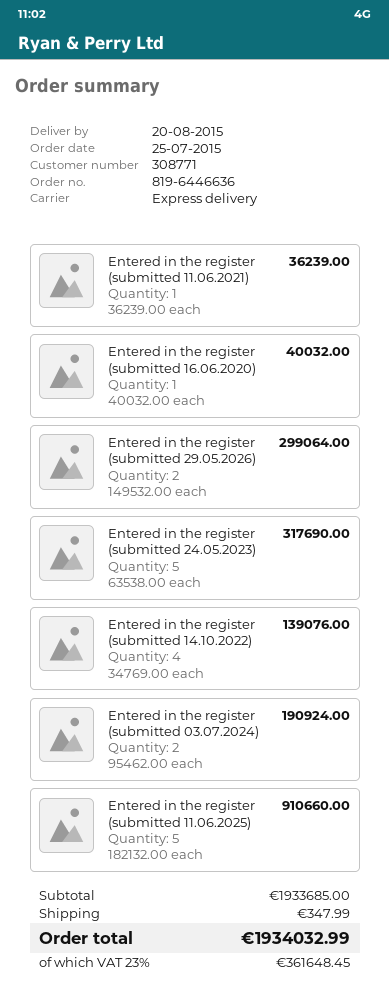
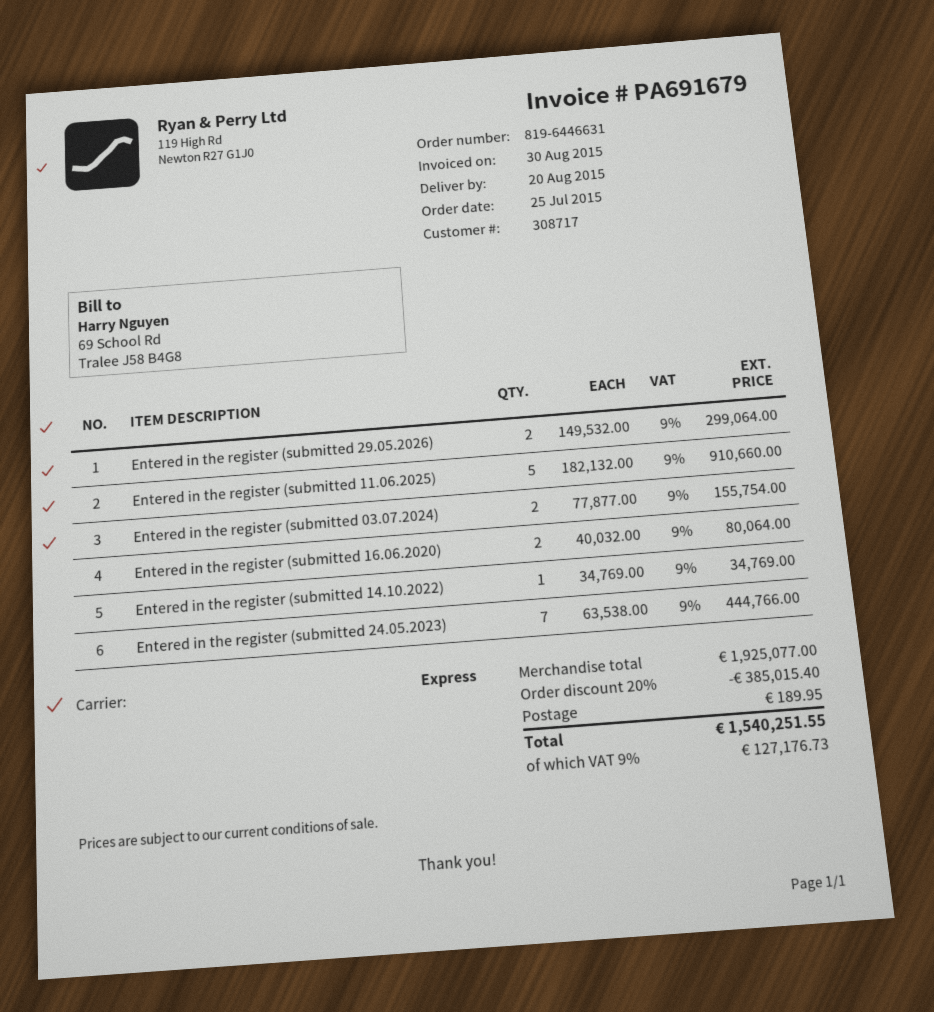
order number: 819-6446636 -> 819-6446631
customer number: 308771 -> 308717
Entered in the register (submitted 11.06.2021): 1 x 36239.00 = 36239.00 -> none
Entered in the register (submitted 16.06.2020): 1 x 40032.00 = 40032.00 -> 2 x 40032.00 = 80064.00
Entered in the register (submitted 24.05.2023): 5 x 63538.00 = 317690.00 -> 7 x 63538.00 = 444766.00
Entered in the register (submitted 14.10.2022): 4 x 34769.00 = 139076.00 -> 1 x 34769.00 = 34769.00
Entered in the register (submitted 03.07.2024): 2 x 95462.00 = 190924.00 -> 2 x 77877.00 = 155754.00
subtotal: 1933685.00 -> 1925077.00
discount: none -> 20% = 385015.40
shipping: 347.99 -> 189.95
tax: 23% = 361648.45 -> 9% = 127176.73
total: 1934032.99 -> 1540251.55

